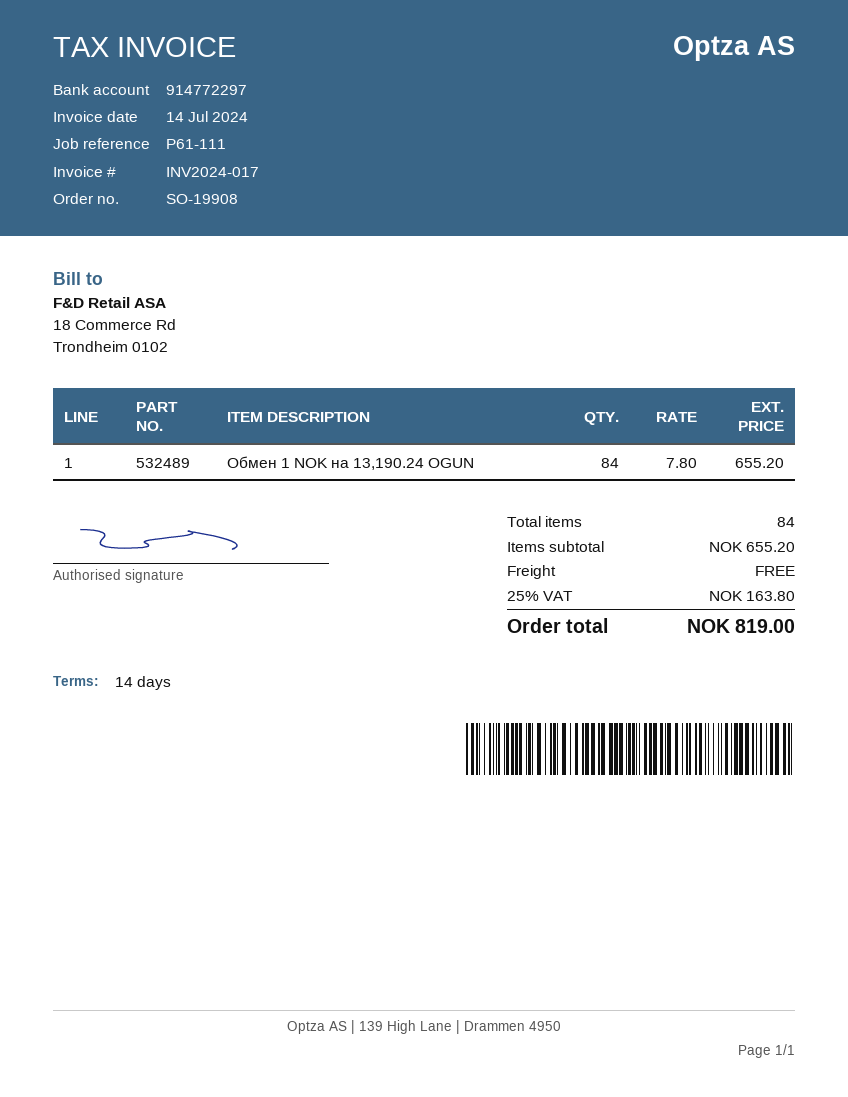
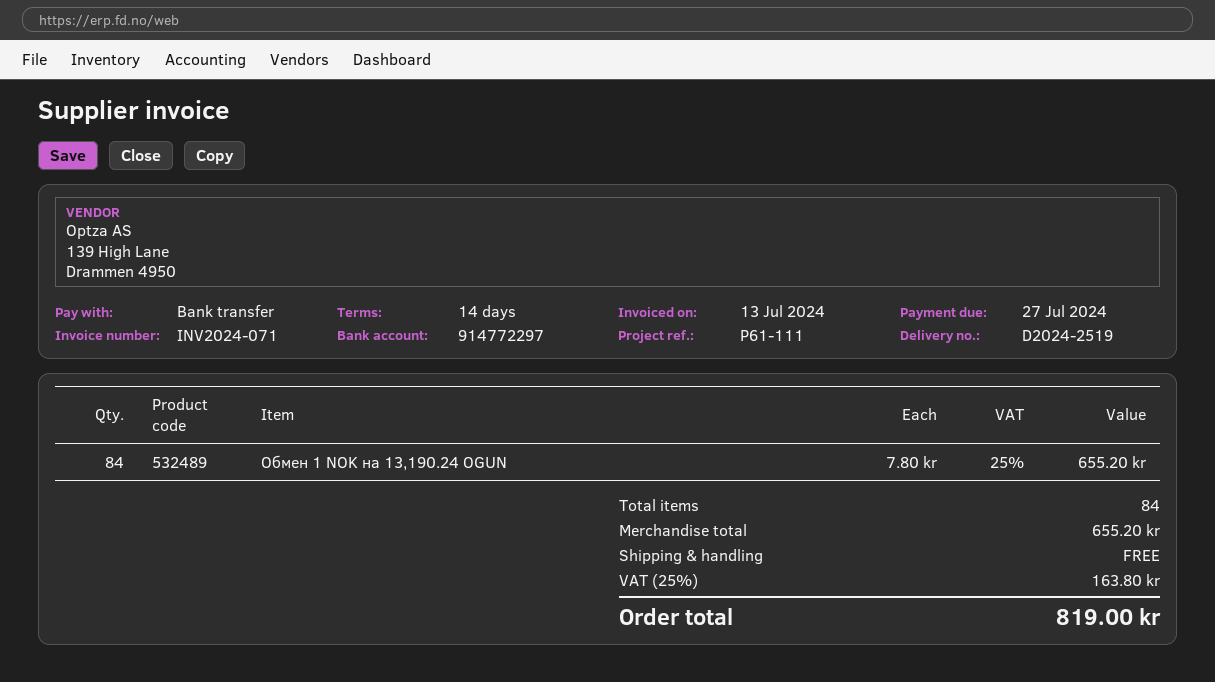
invoice number: INV2024-017 -> INV2024-071
invoice date: 2024-07-14 -> 2024-07-13

